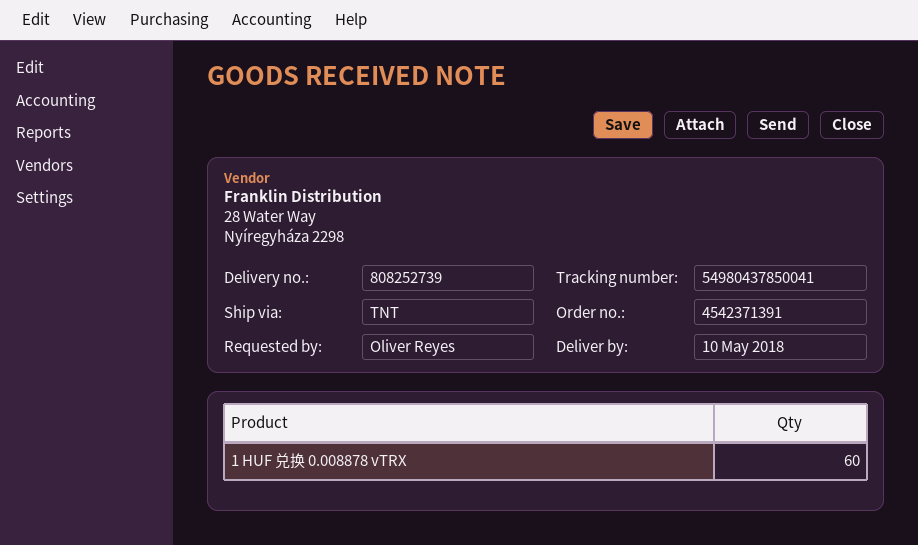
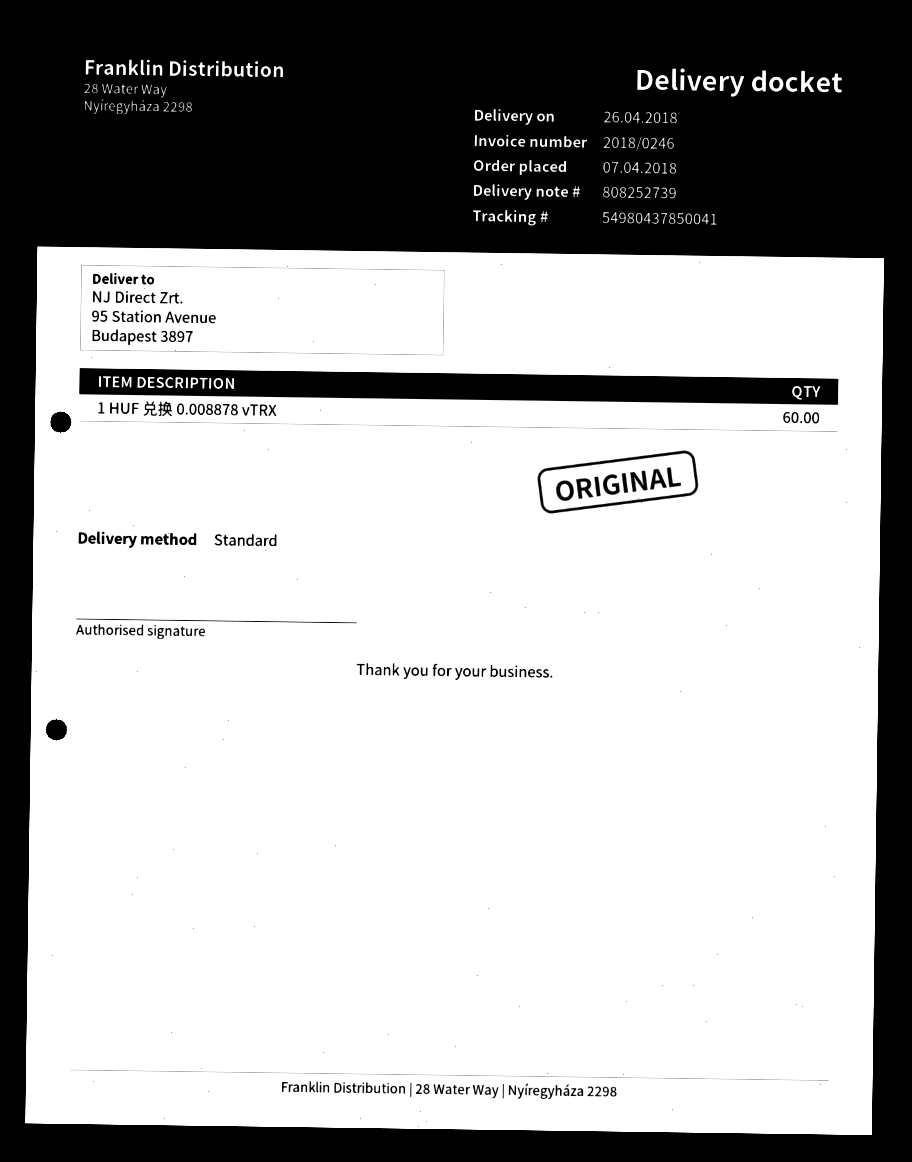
delivery date: 2018-05-10 -> 2018-04-26
shipping method: TNT -> standard

